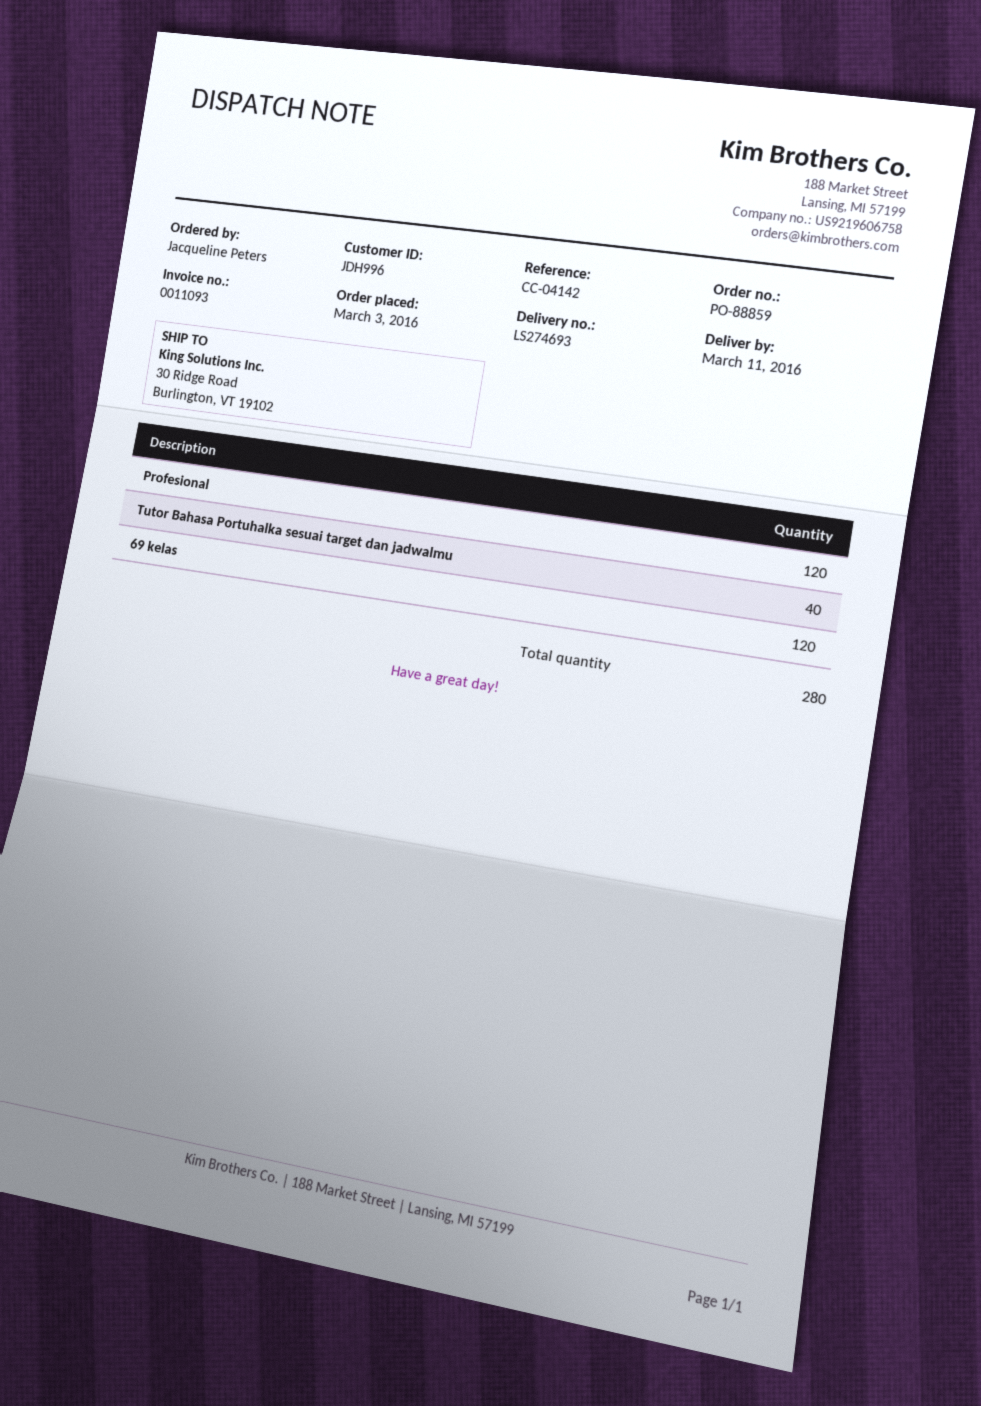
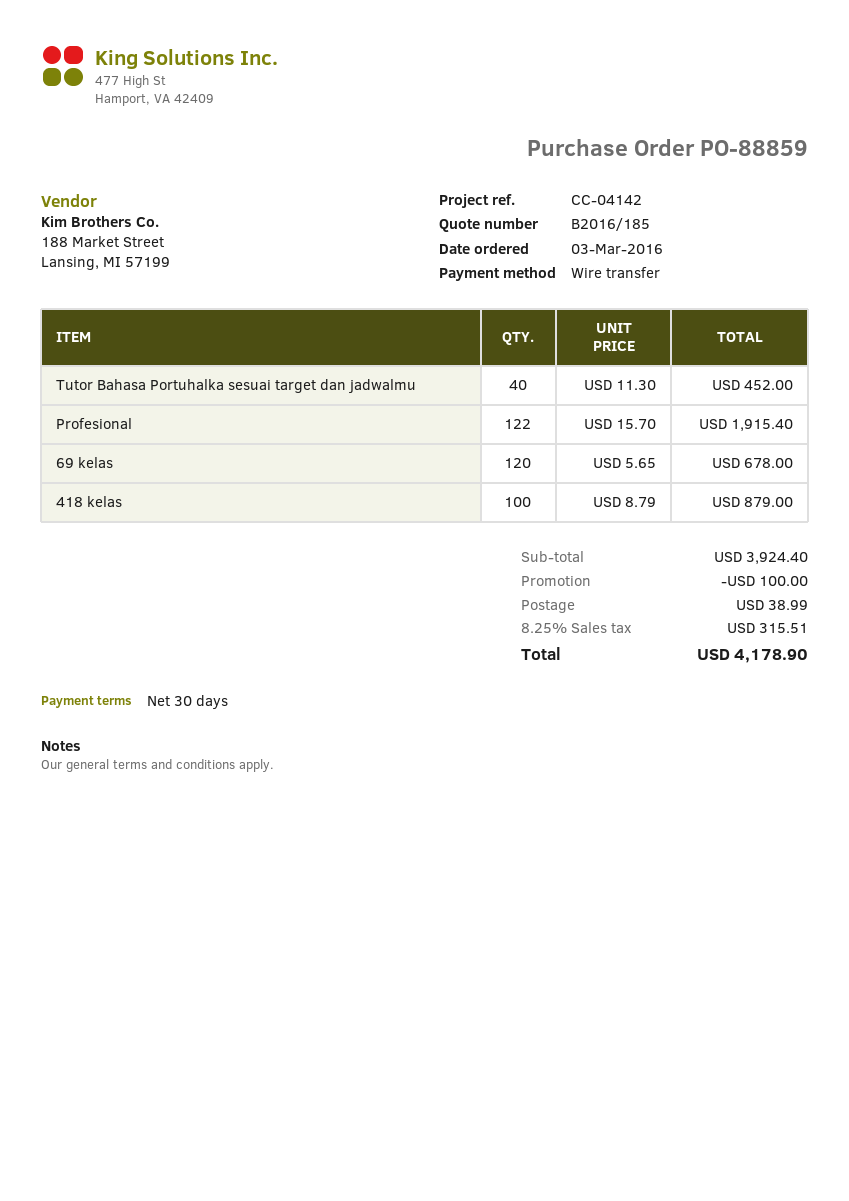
Profesional: 120 -> 122
418 kelas: none -> 100

